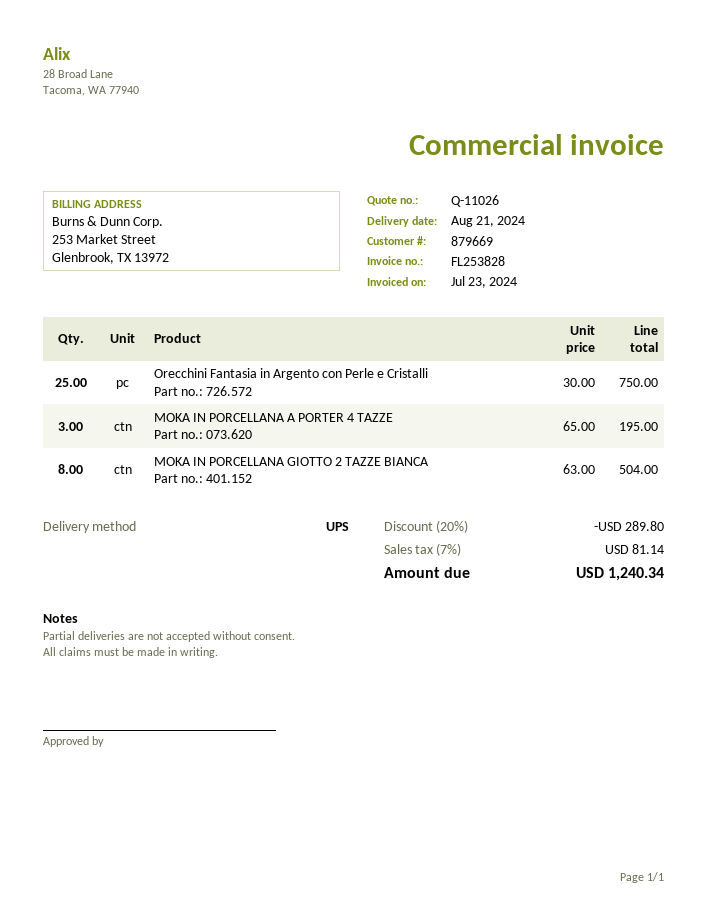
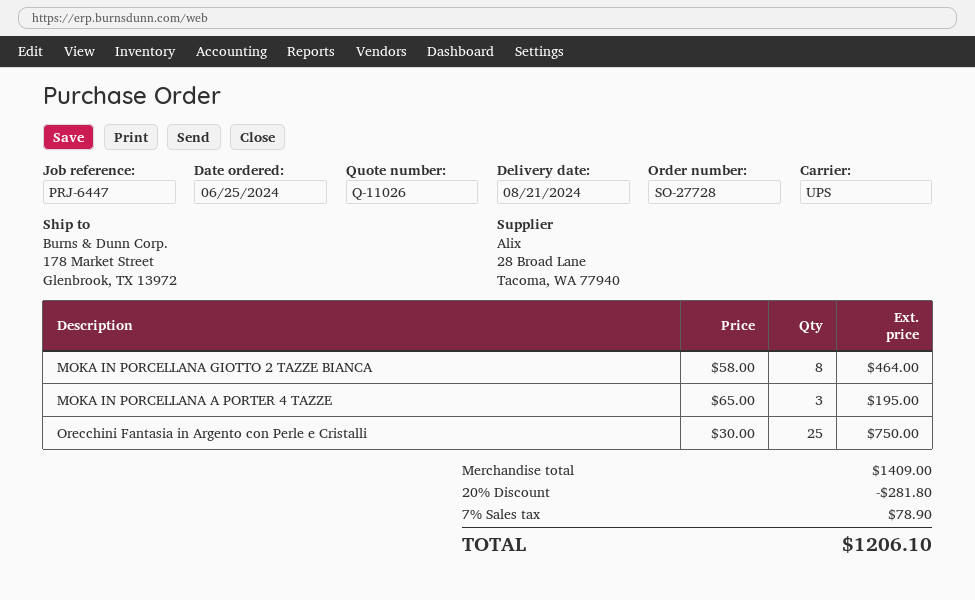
MOKA IN PORCELLANA GIOTTO 2 TAZZE BIANCA: 8 x 63.00 = 504.00 -> 8 x 58.00 = 464.00
discount: 20% = 289.80 -> 20% = 281.80
tax: 7% = 81.14 -> 7% = 78.90
total: 1240.34 -> 1206.10

